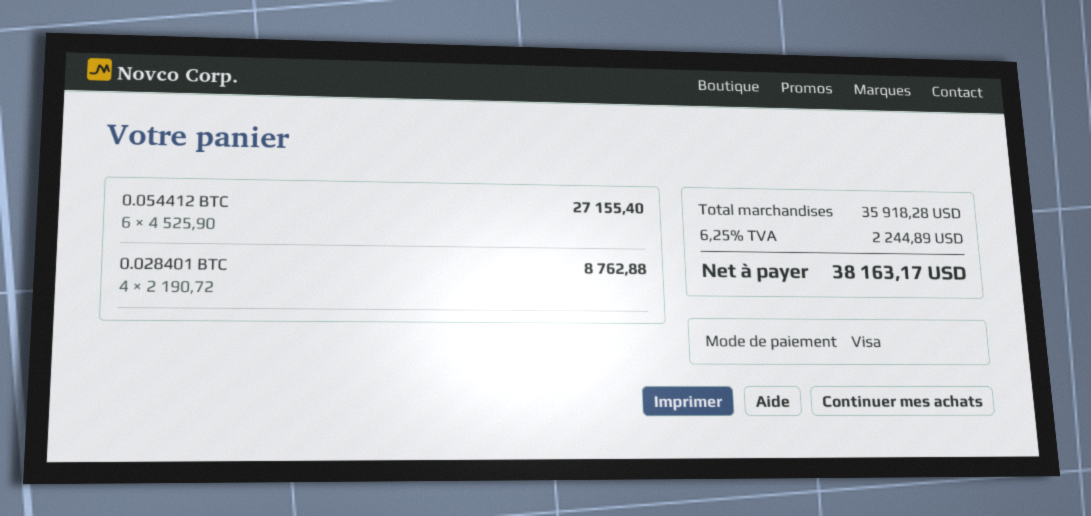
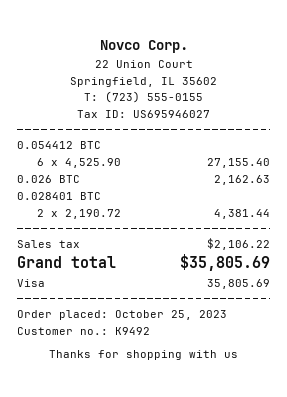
0.028401 BTC: 4 x 2190.72 = 8762.88 -> 2 x 2190.72 = 4381.44
0.026 BTC: none -> 1 x 2162.63 = 2162.63
tax: 2244.89 -> 2106.22
total: 38163.17 -> 35805.69

